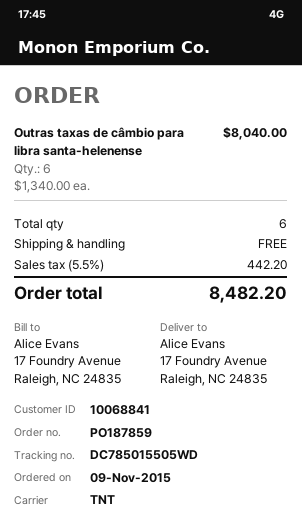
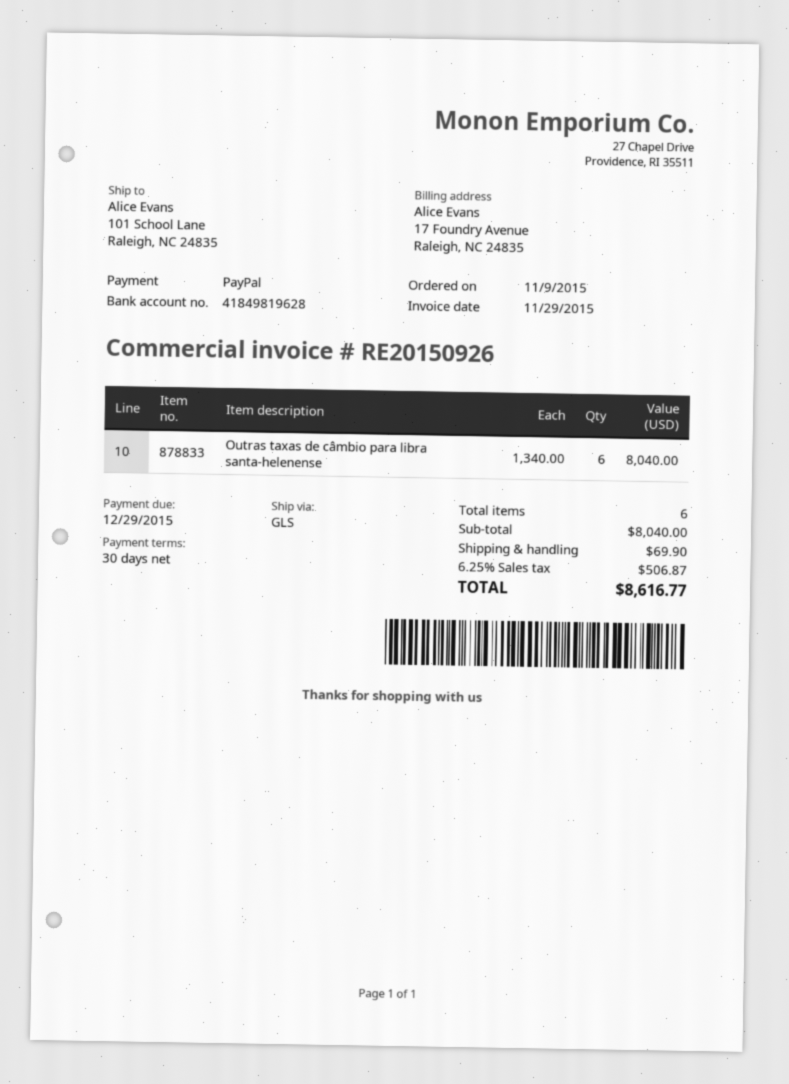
shipping method: TNT -> GLS
ship to: 17 Foundry Avenue, Raleigh, NC 24835 -> 101 School Lane, Raleigh, NC 24835
shipping: 0.00 -> 69.90
tax: 5.5% = 442.20 -> 6.25% = 506.87
total: 8482.20 -> 8616.77

